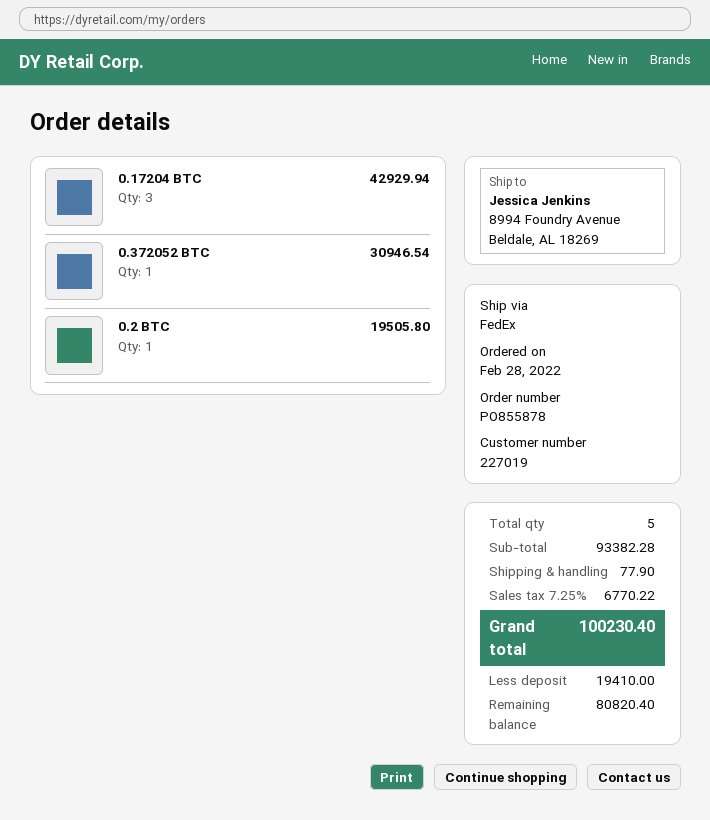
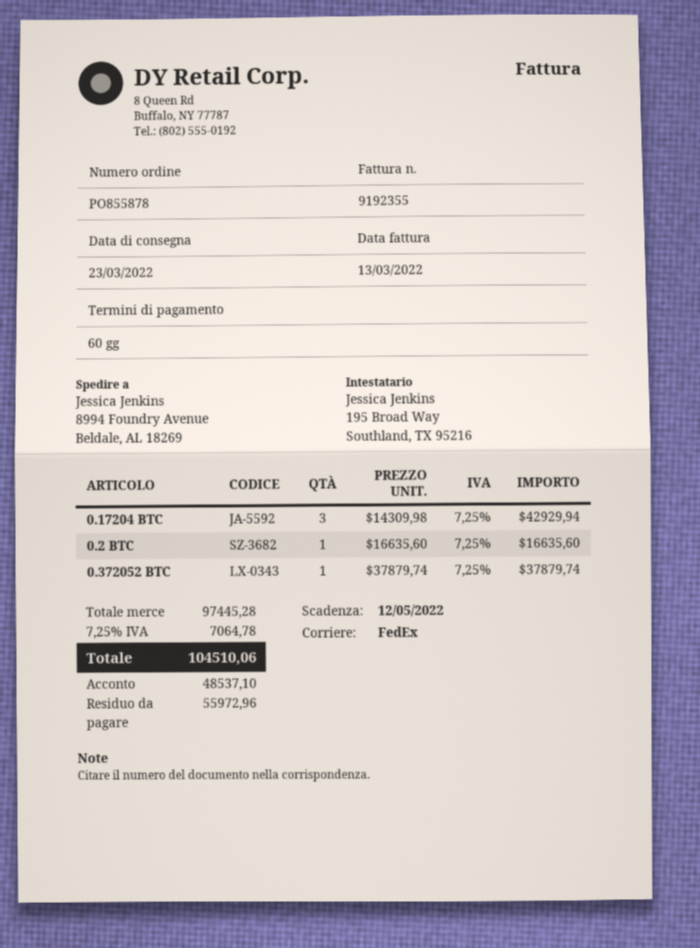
0.372052 BTC: 1 for 30946.54 -> 1 for 37879.74
0.2 BTC: 1 for 19505.80 -> 1 for 16635.60
subtotal: 93382.28 -> 97445.28
shipping: 77.90 -> none
tax: 7.25% = 6770.22 -> 7.25% = 7064.78
total: 100230.40 -> 104510.06
deposit: 19410.00 -> 48537.10
balance: 80820.40 -> 55972.96

